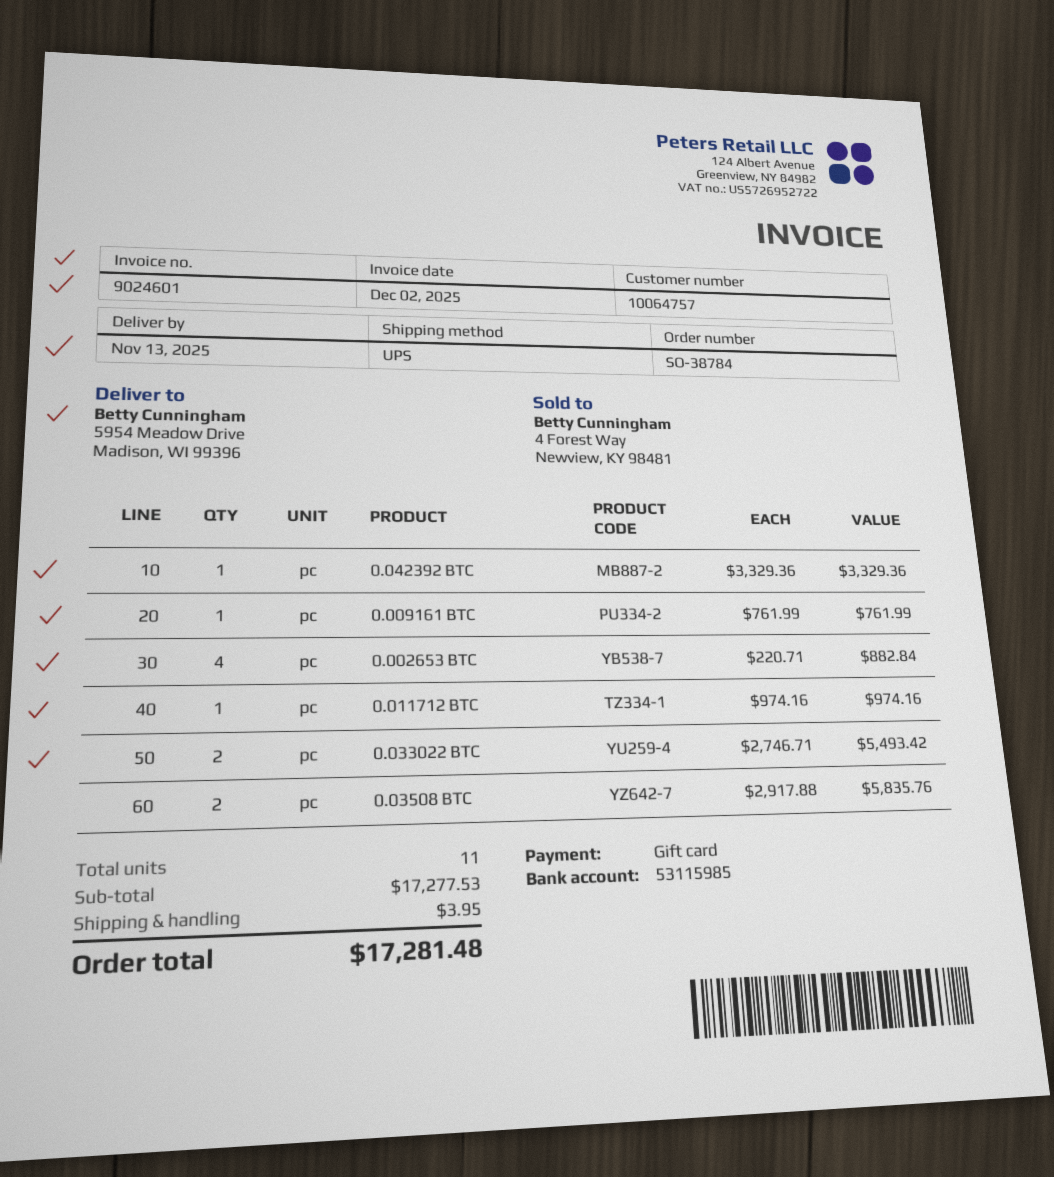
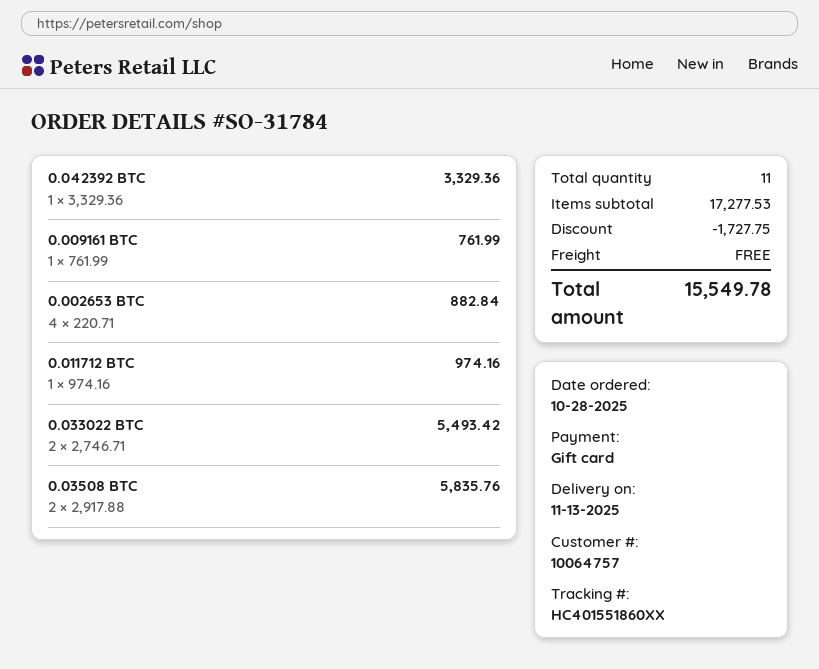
order number: SO-38784 -> SO-31784
discount: none -> 1727.75
shipping: 3.95 -> 0.00
total: 17281.48 -> 15549.78

